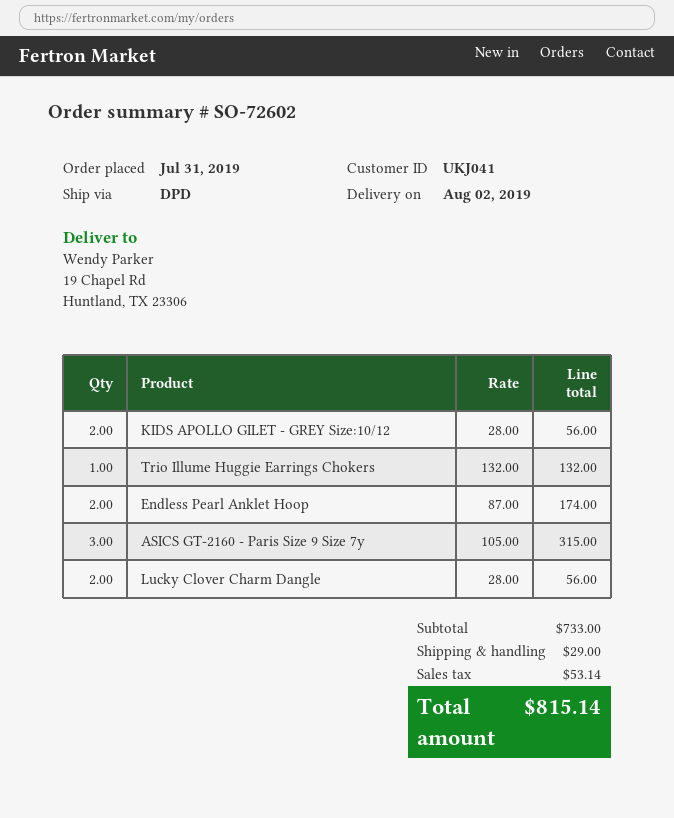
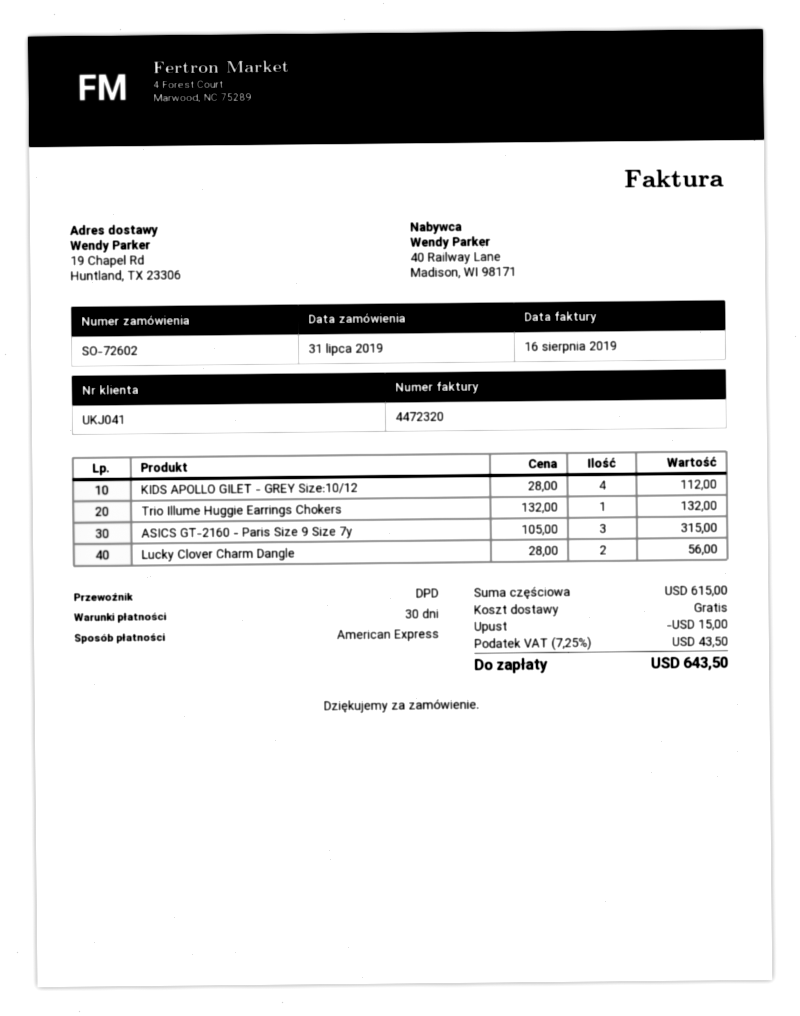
KIDS APOLLO GILET - GREY Size:10/12: 2 x 28.00 = 56.00 -> 4 x 28.00 = 112.00
Endless Pearl Anklet Hoop: 2 x 87.00 = 174.00 -> none
subtotal: 733.00 -> 615.00
discount: none -> 15.00
shipping: 29.00 -> 0.00
tax: 53.14 -> 43.50
total: 815.14 -> 643.50

